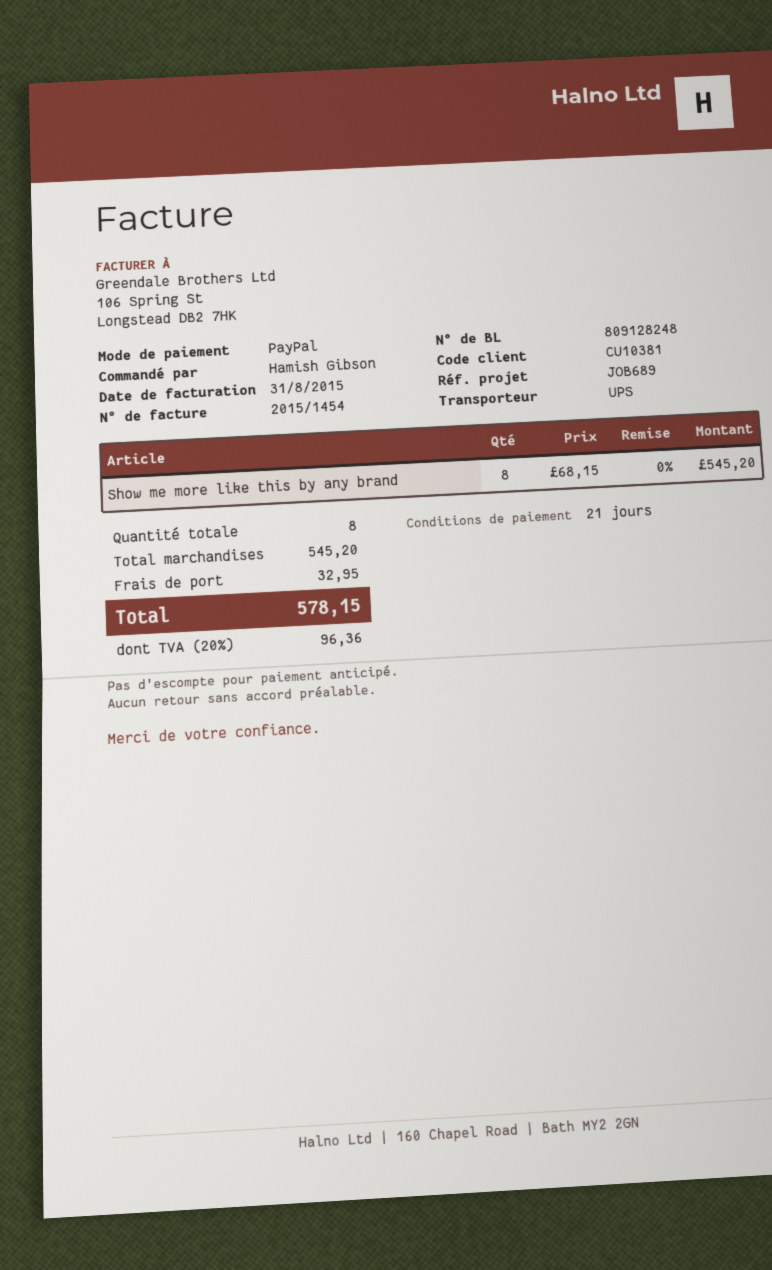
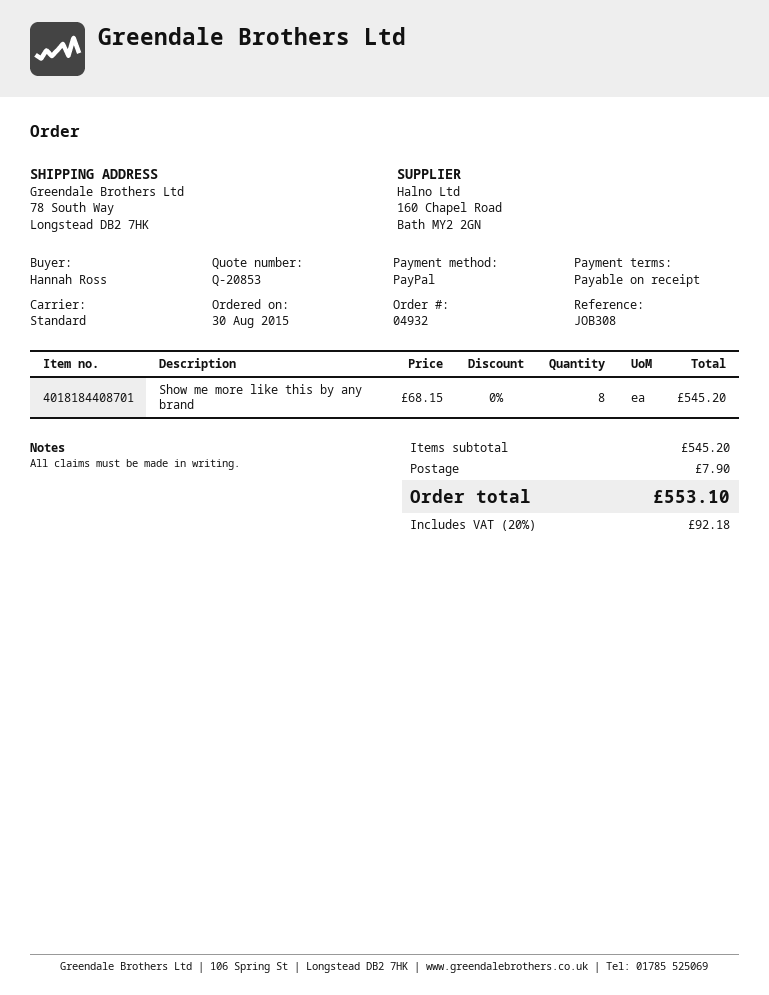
payment terms: 21 days -> on receipt
reference: JOB689 -> JOB308
ordered by: Hamish Gibson -> Hannah Ross
shipping method: UPS -> standard
shipping: 32.95 -> 7.90
tax: 20% = 96.36 -> 20% = 92.18
total: 578.15 -> 553.10

